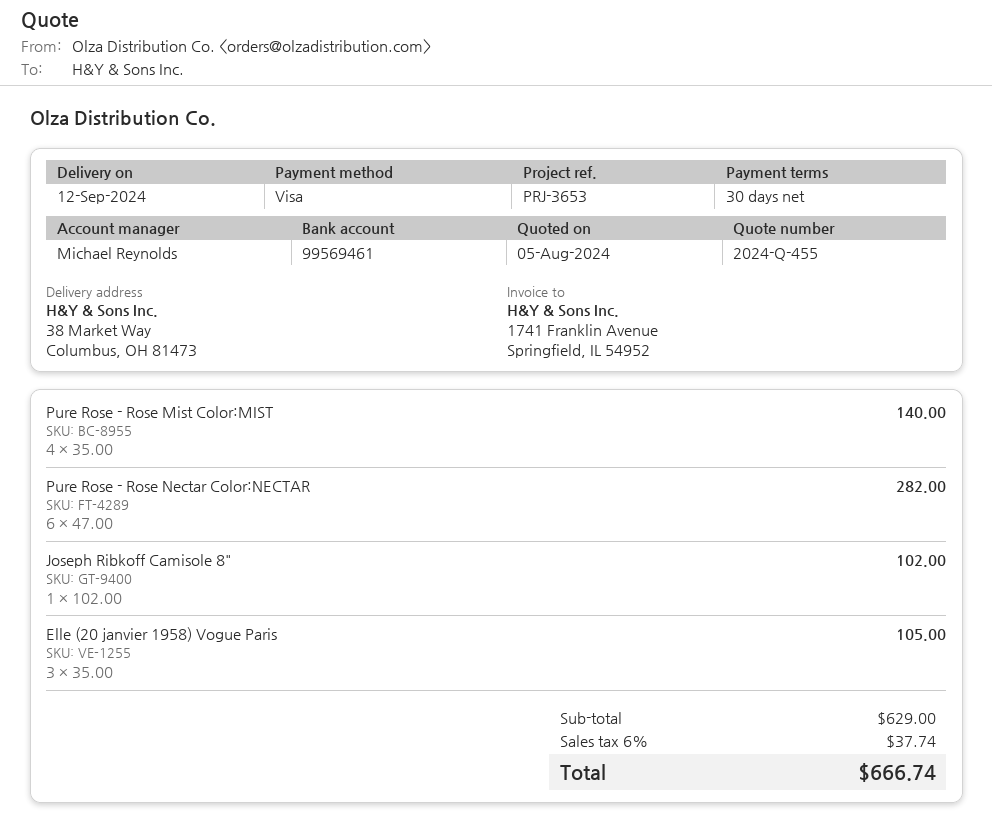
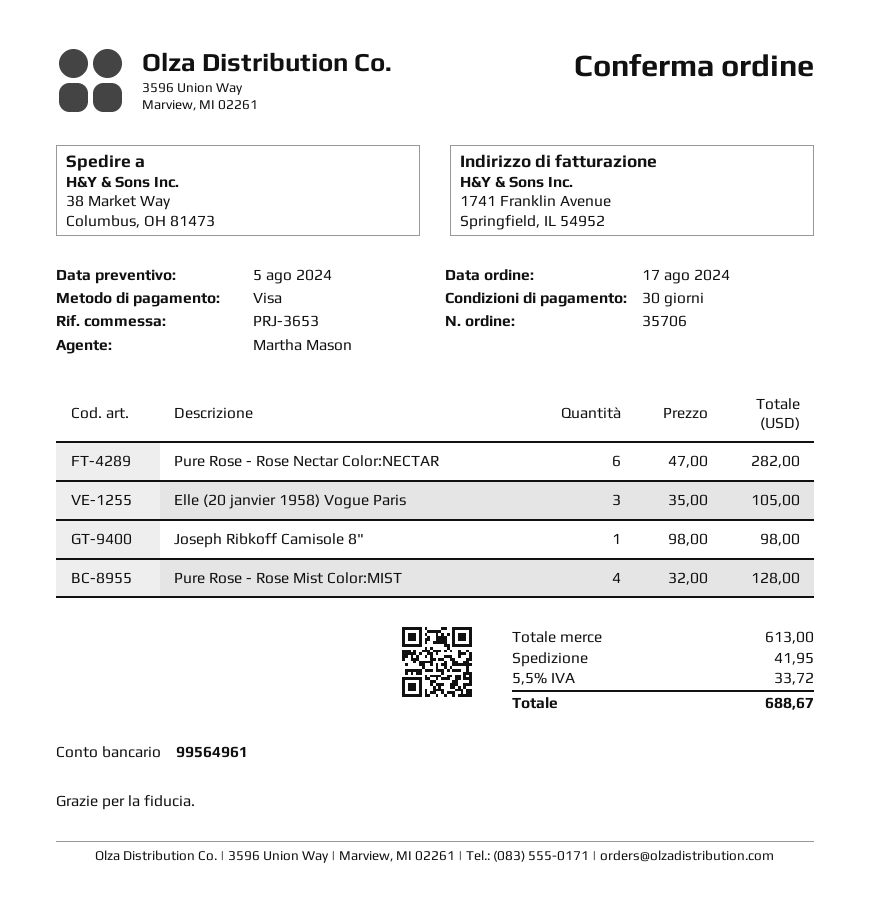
sales rep: Michael Reynolds -> Martha Mason
bank account: 99569461 -> 99564961
Pure Rose - Rose Mist Color:MIST: 4 x 35.00 = 140.00 -> 4 x 32.00 = 128.00
Joseph Ribkoff Camisole 8": 1 x 102.00 = 102.00 -> 1 x 98.00 = 98.00
subtotal: 629.00 -> 613.00
shipping: none -> 41.95
tax: 6% = 37.74 -> 5.5% = 33.72
total: 666.74 -> 688.67

